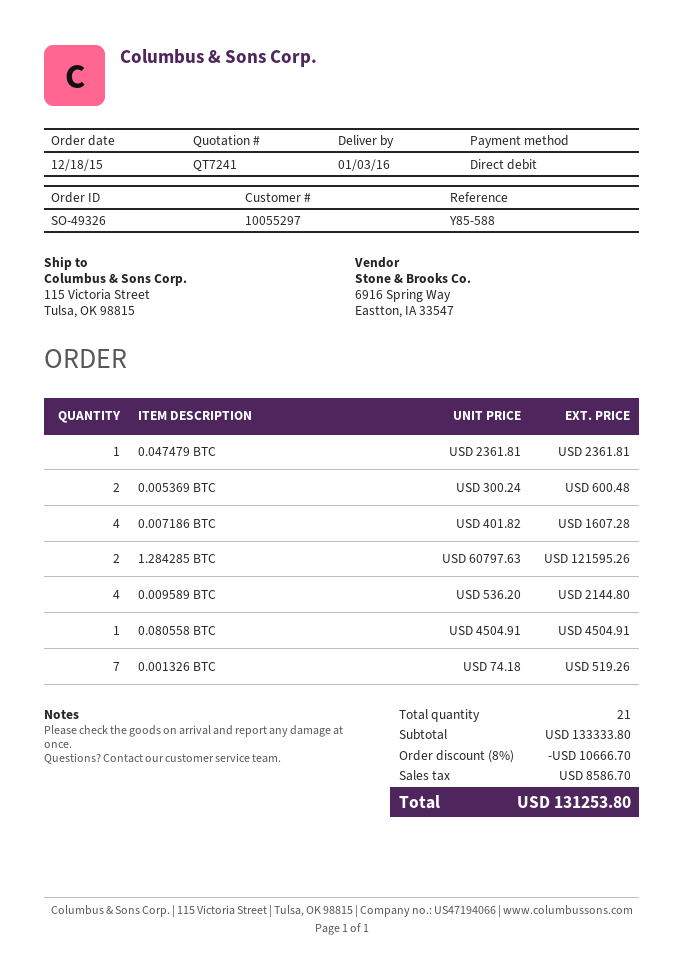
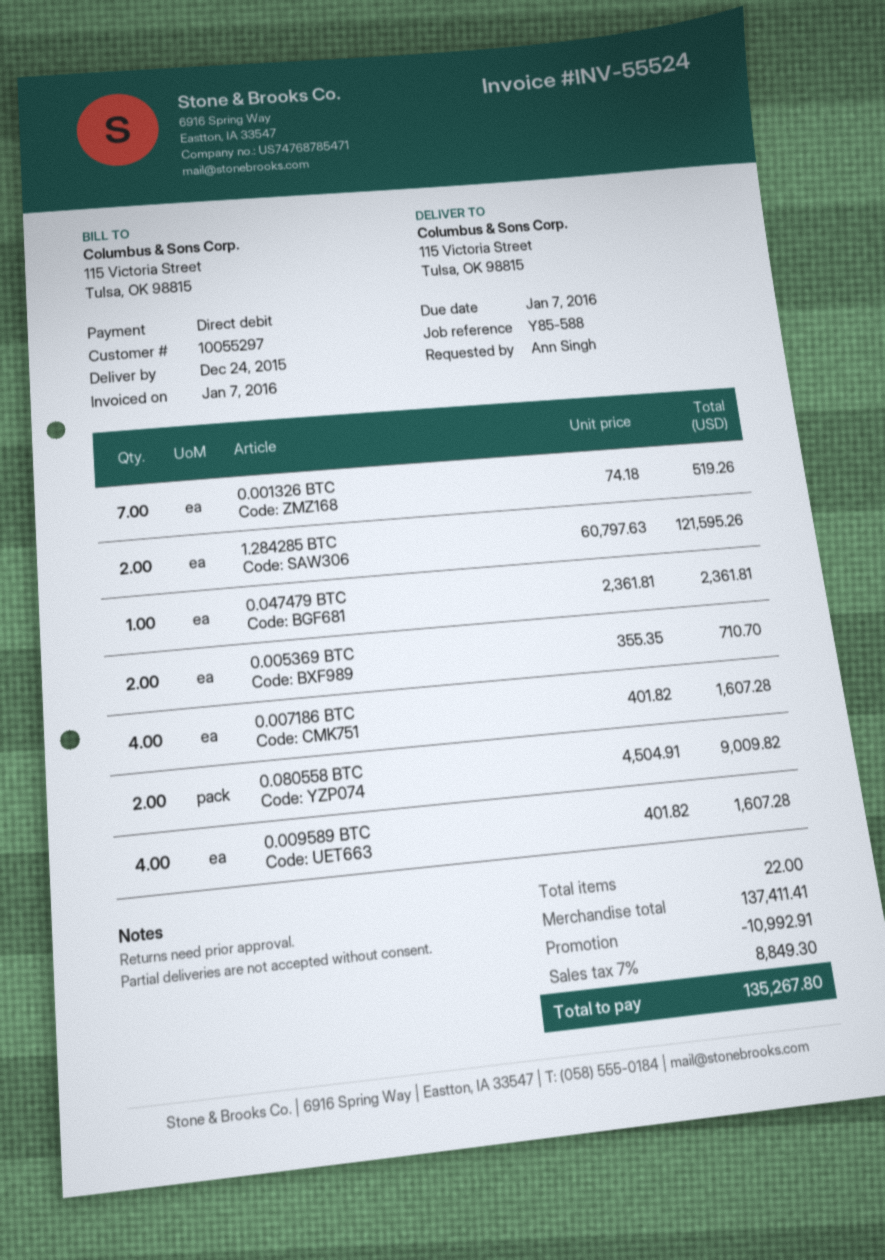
delivery date: 2016-01-03 -> 2015-12-24
0.005369 BTC: 2 x 300.24 = 600.48 -> 2 x 355.35 = 710.70
0.009589 BTC: 4 x 536.20 = 2144.80 -> 4 x 401.82 = 1607.28
0.080558 BTC: 1 x 4504.91 = 4504.91 -> 2 x 4504.91 = 9009.82
total quantity: 21 -> 22
subtotal: 133333.80 -> 137411.41
discount: 10666.70 -> 10992.91
tax: 8586.70 -> 8849.30
total: 131253.80 -> 135267.80

